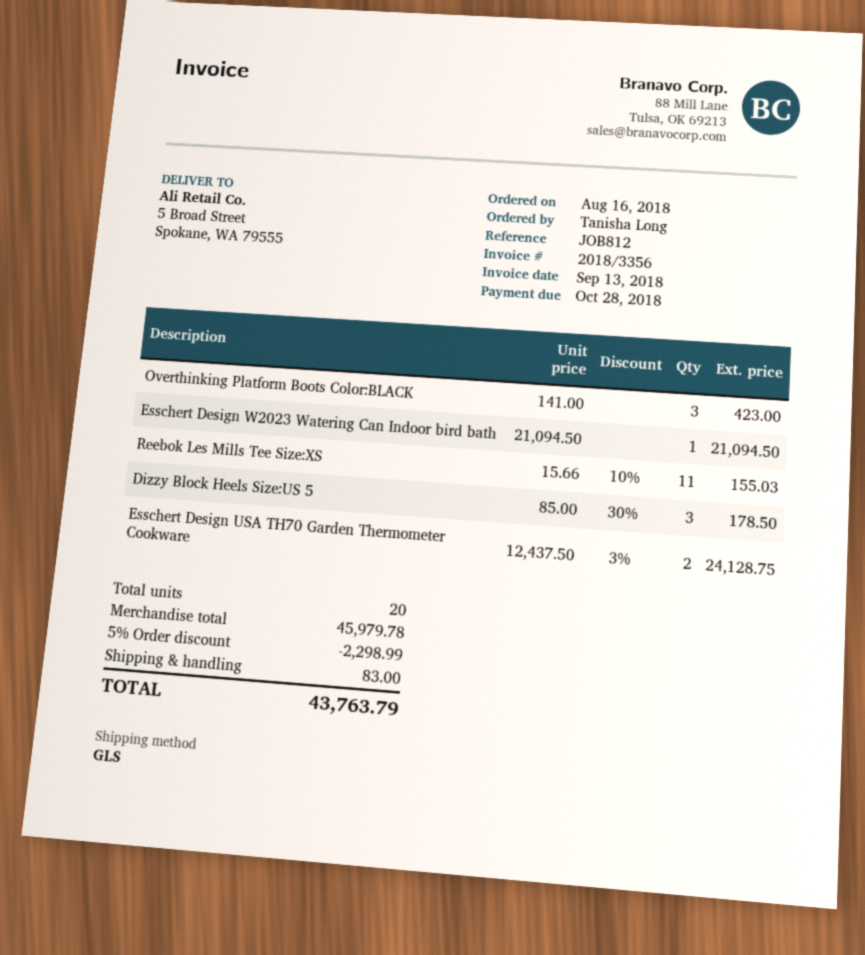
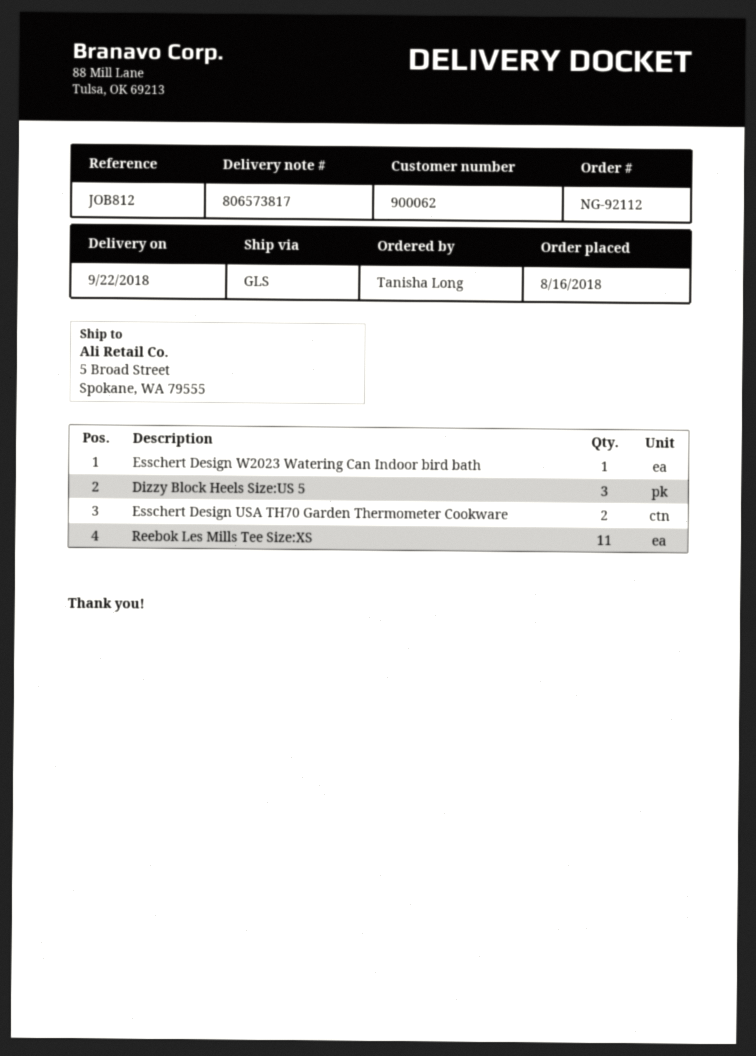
Overthinking Platform Boots Color:BLACK: 3 -> none

